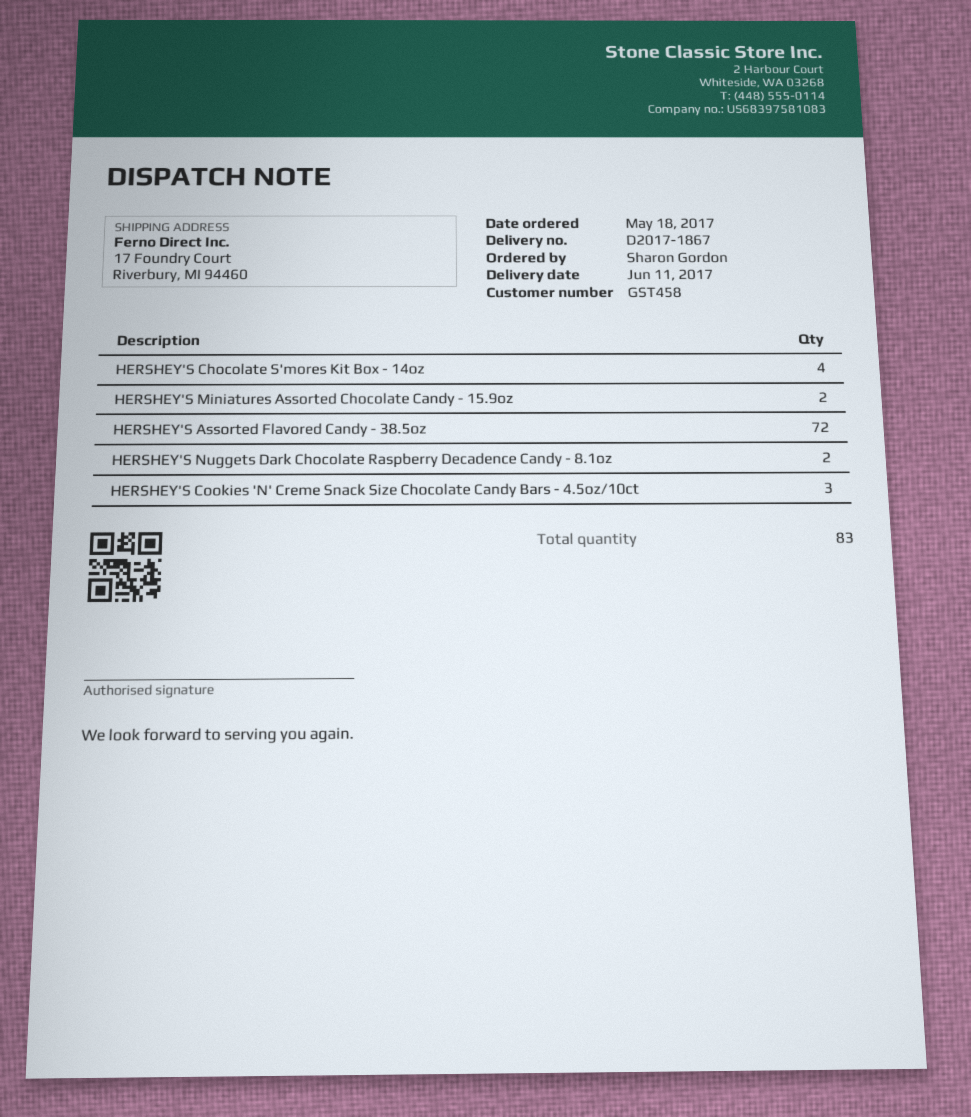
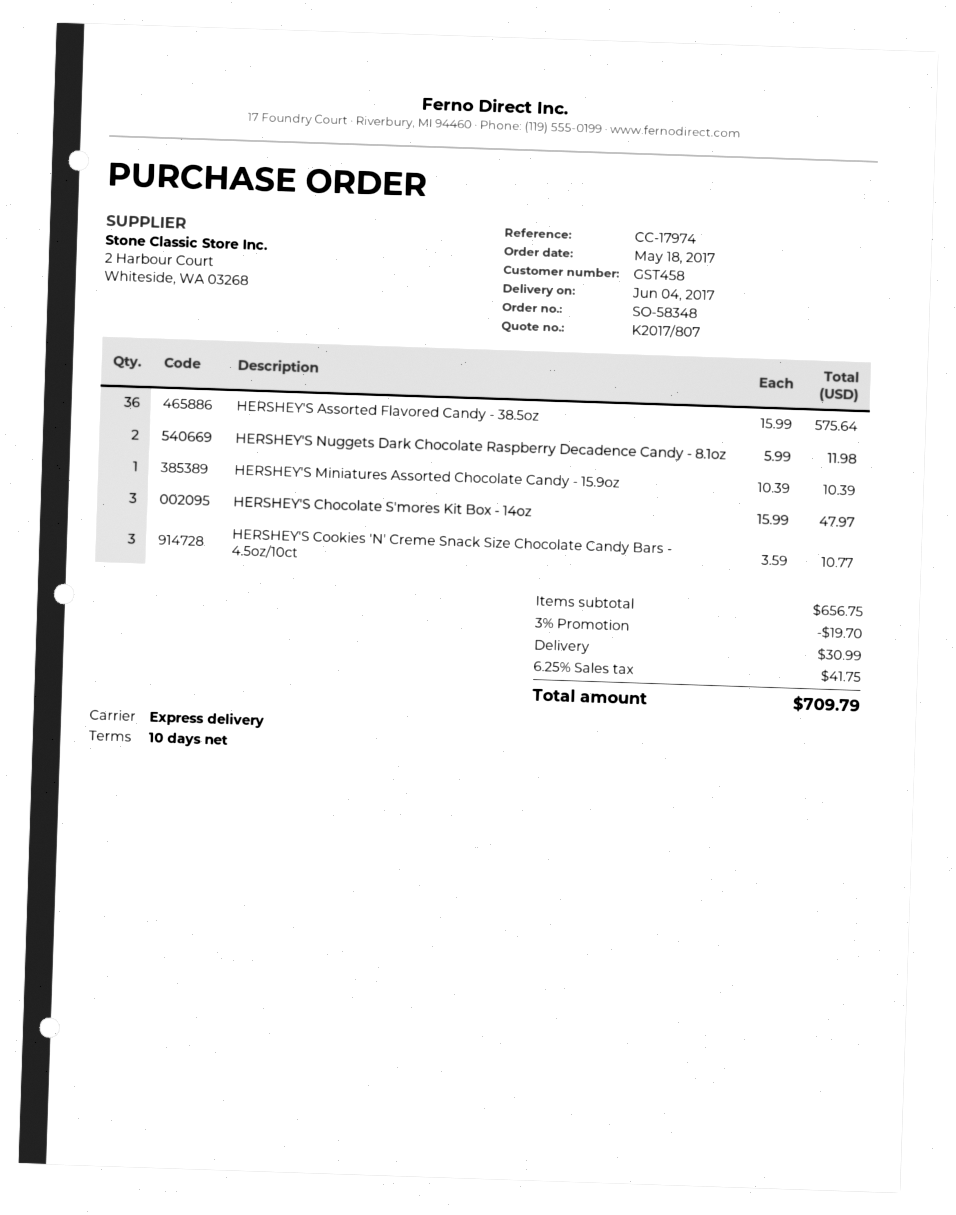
delivery date: 2017-06-11 -> 2017-06-04
HERSHEY'S Chocolate S'mores Kit Box - 14oz: 4 -> 3
HERSHEY'S Miniatures Assorted Chocolate Candy - 15.9oz: 2 -> 1
HERSHEY'S Assorted Flavored Candy - 38.5oz: 72 -> 36

